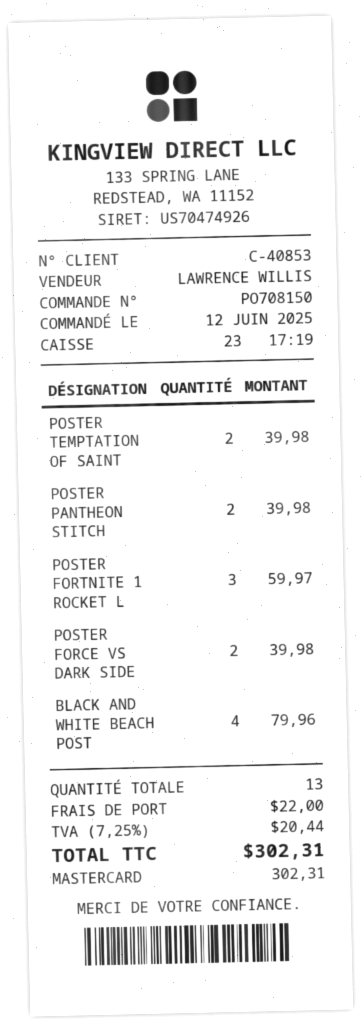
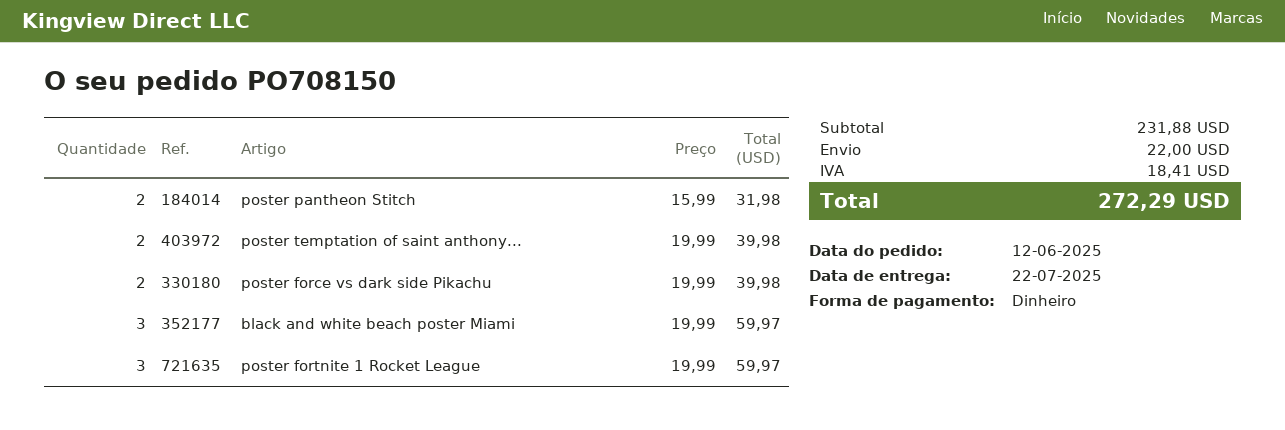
payment method: Mastercard -> cash
POSTER PANTHEON STITCH: 2 for 39.98 -> 2 for 31.98
BLACK AND WHITE BEACH POST: 4 for 79.96 -> 3 for 59.97
tax: 20.44 -> 18.41
total: 302.31 -> 272.29

